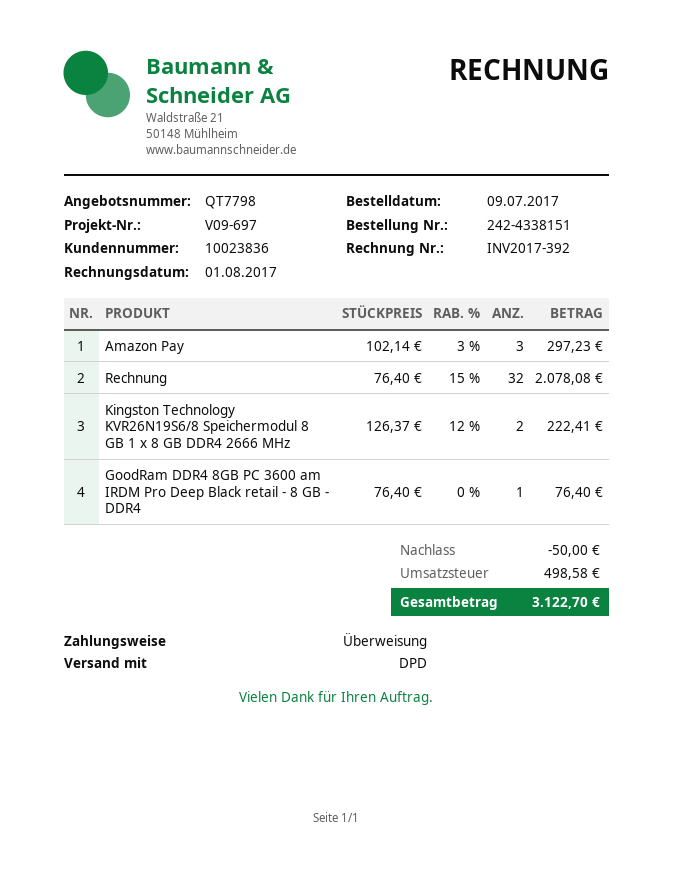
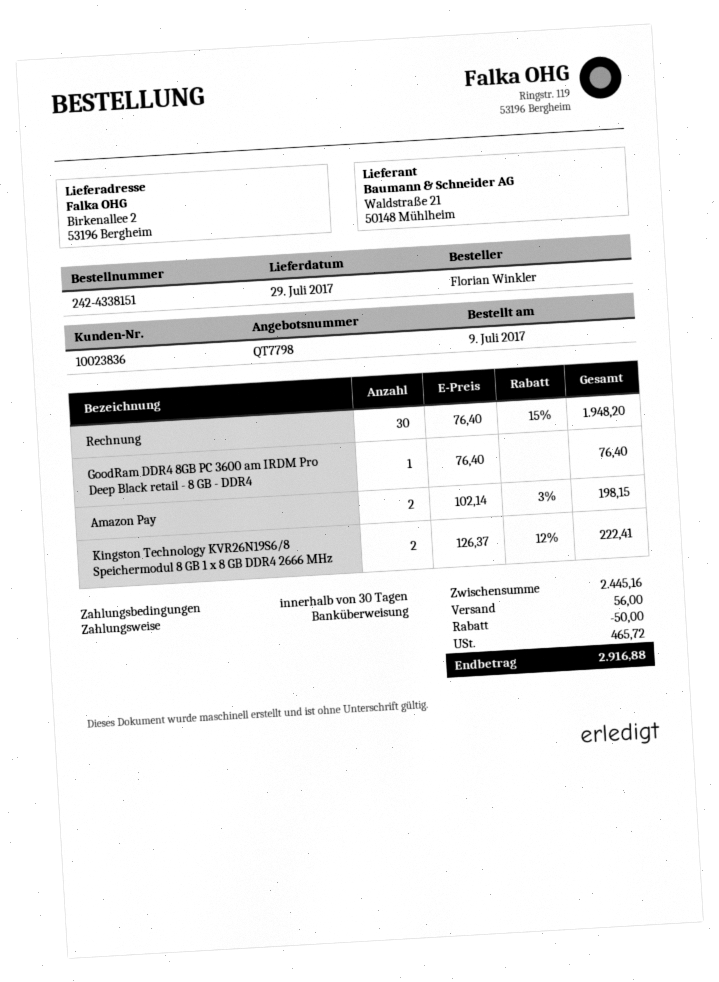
Amazon Pay: 3 x 102.14 - 3% = 297.23 -> 2 x 102.14 - 3% = 198.15
Rechnung: 32 x 76.40 - 15% = 2078.08 -> 30 x 76.40 - 15% = 1948.20
shipping: none -> 56.00
tax: 498.58 -> 465.72
total: 3122.70 -> 2916.88

